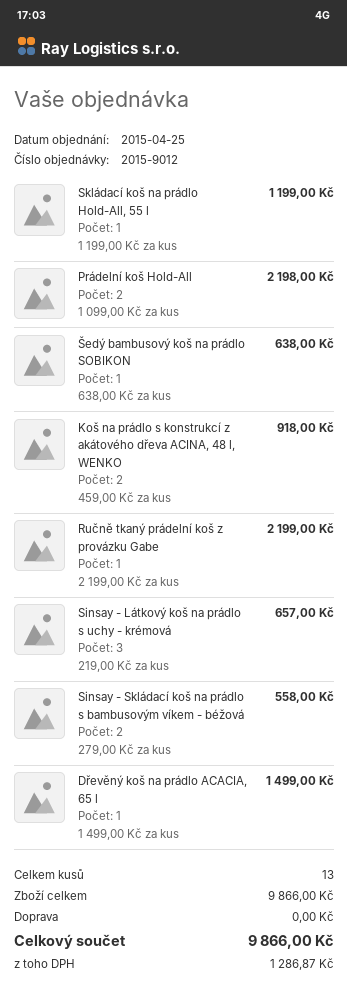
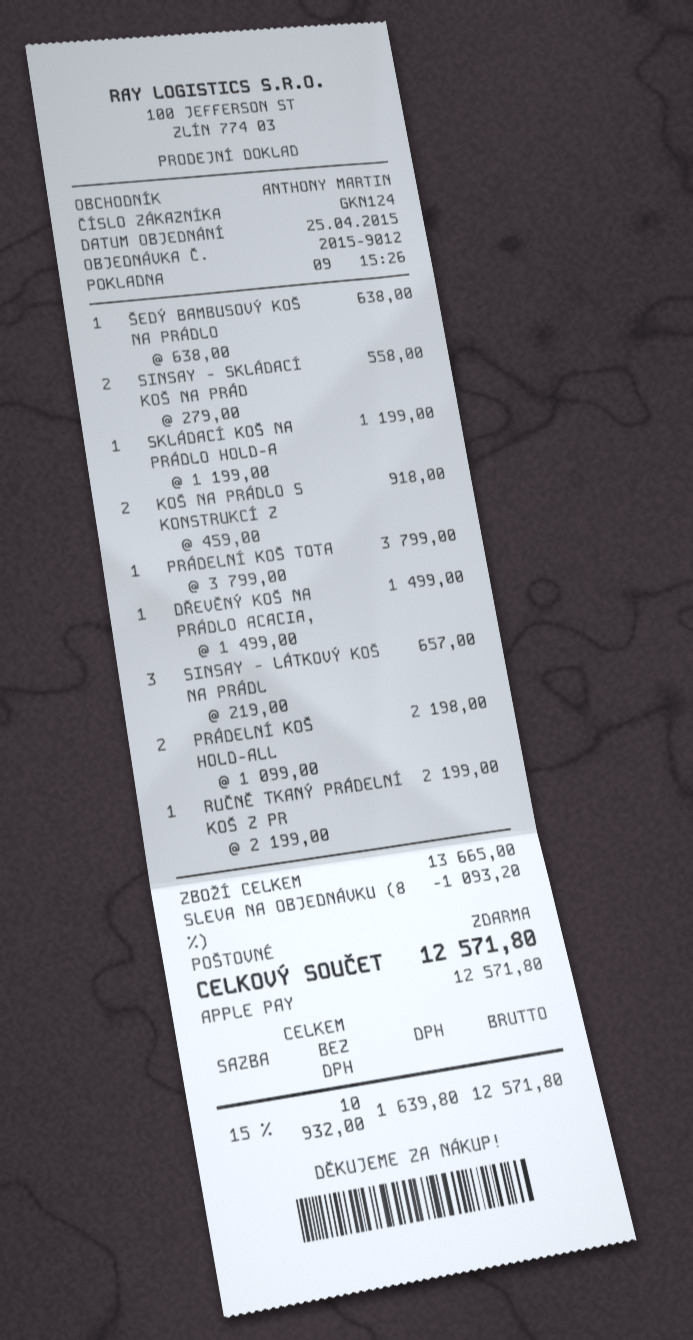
PRÁDELNÍ KOŠ TOTA: none -> 1 x 3799.00 = 3799.00
subtotal: 9866.00 -> 13665.00
discount: none -> 8% = 1093.20
tax: 1286.87 -> 1639.80
total: 9866.00 -> 12571.80

